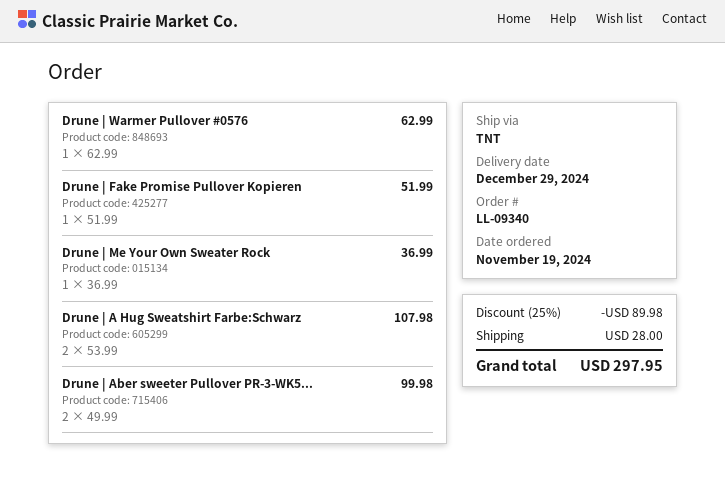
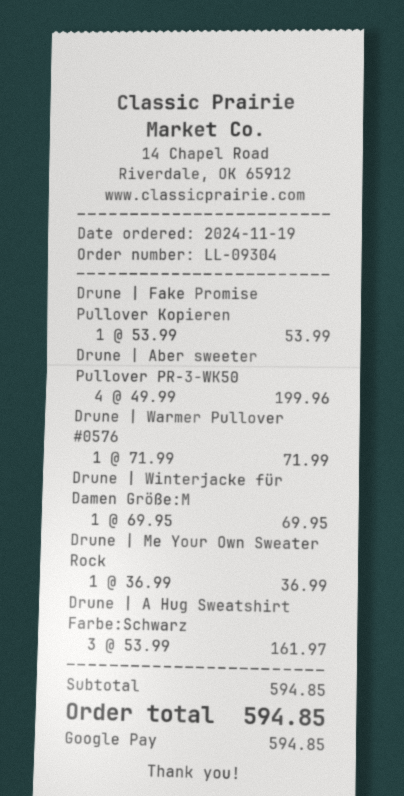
order number: LL-09340 -> LL-09304
Drune | Warmer Pullover #0576: 1 x 62.99 = 62.99 -> 1 x 71.99 = 71.99
Drune | Fake Promise Pullover Kopieren: 1 x 51.99 = 51.99 -> 1 x 53.99 = 53.99
Drune | A Hug Sweatshirt Farbe:Schwarz: 2 x 53.99 = 107.98 -> 3 x 53.99 = 161.97
Drune | Aber sweeter Pullover PR-3-WK5...: 2 x 49.99 = 99.98 -> 4 x 49.99 = 199.96
Drune | Winterjacke für Damen Größe:M: none -> 1 x 69.95 = 69.95
discount: 25% = 89.98 -> none
shipping: 28.00 -> none
total: 297.95 -> 594.85

